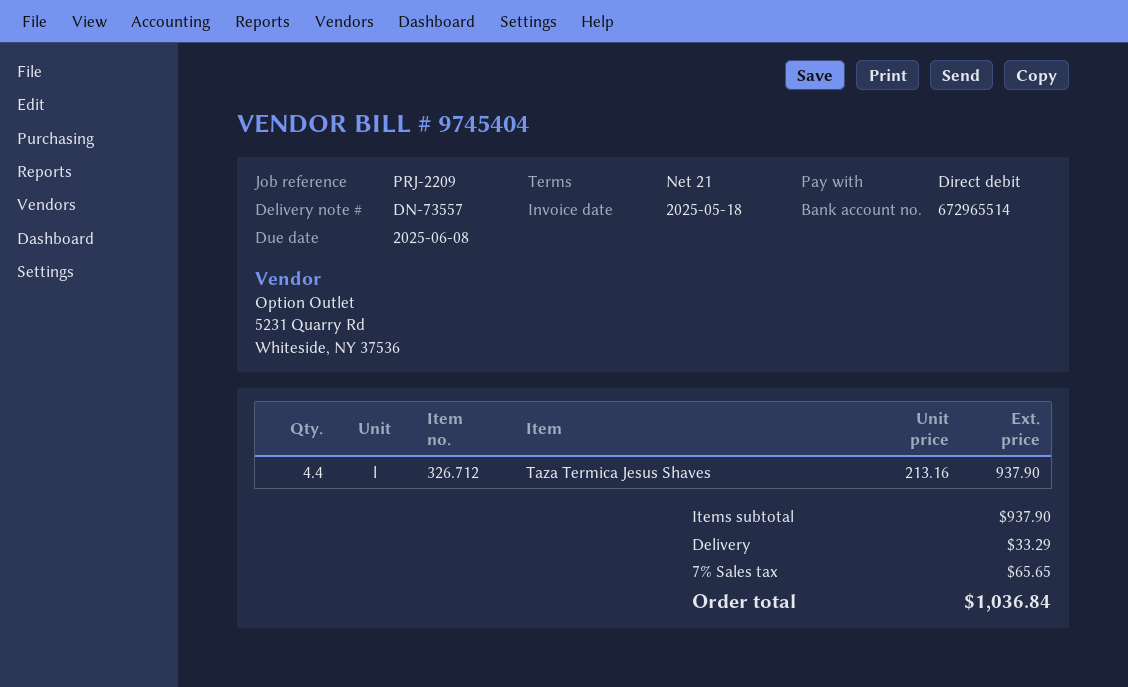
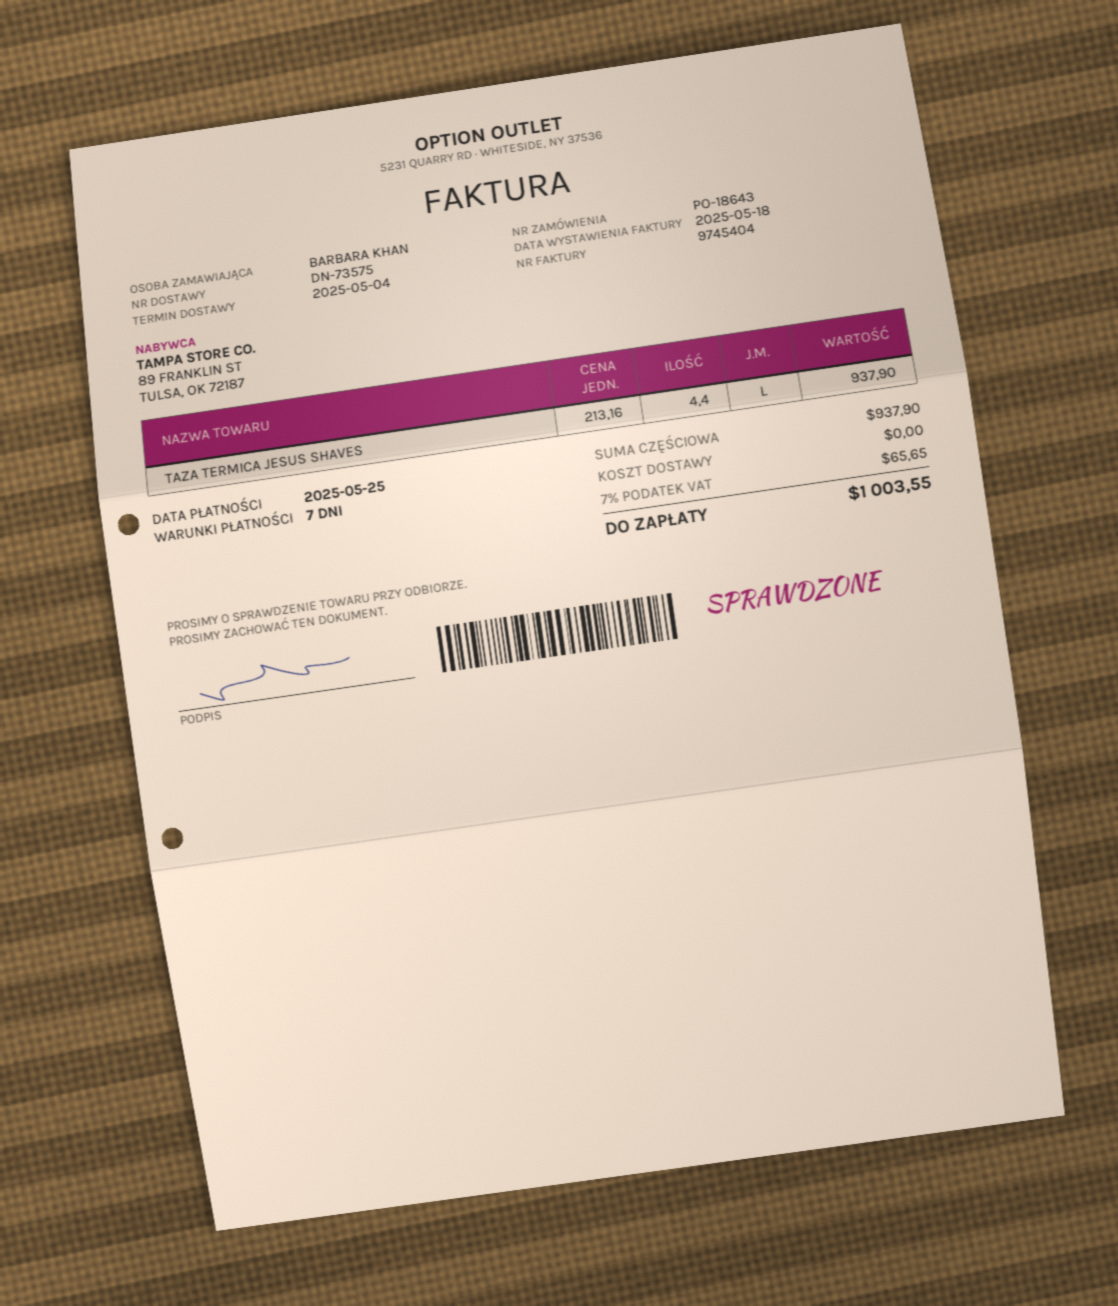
delivery note number: DN-73557 -> DN-73575
payment terms: 21 days -> 7 days
due date: 2025-06-08 -> 2025-05-25
shipping: 33.29 -> 0.00
total: 1036.84 -> 1003.55

